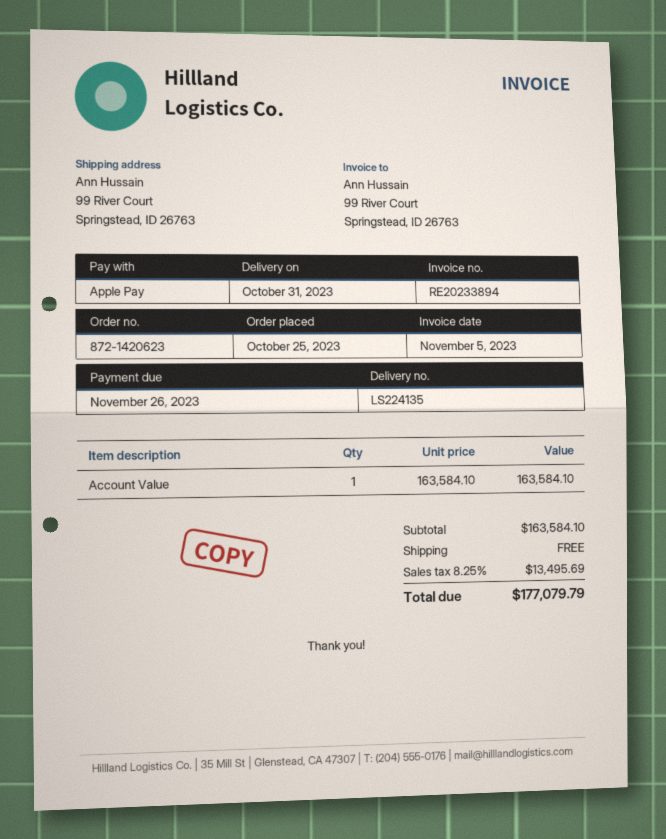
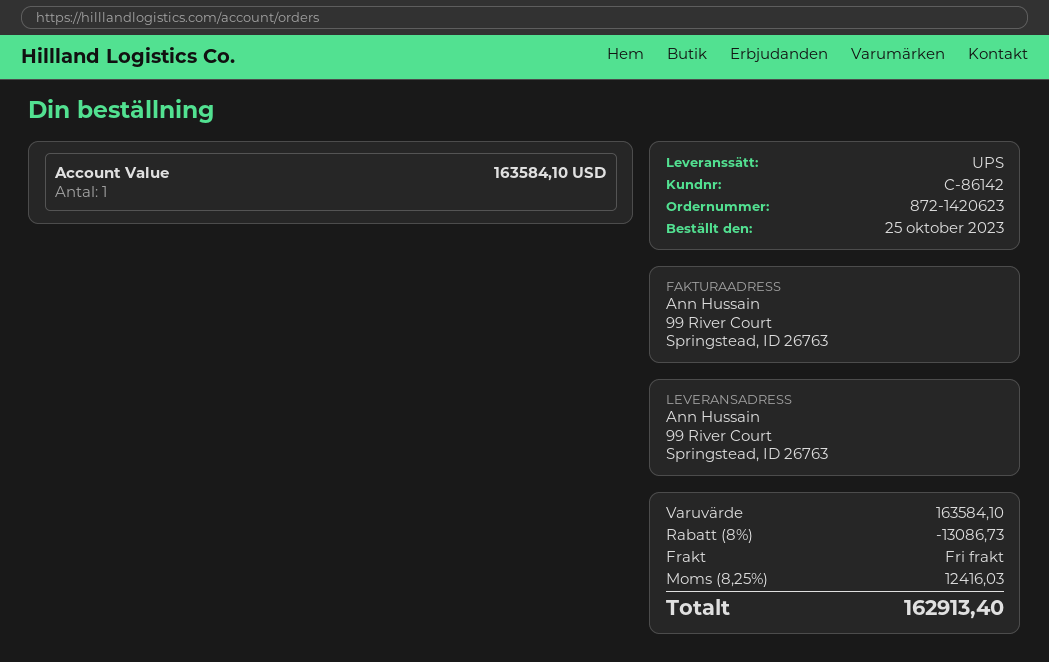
discount: none -> 8% = 13086.73
tax: 8.25% = 13495.69 -> 8.25% = 12416.03
total: 177079.79 -> 162913.40

